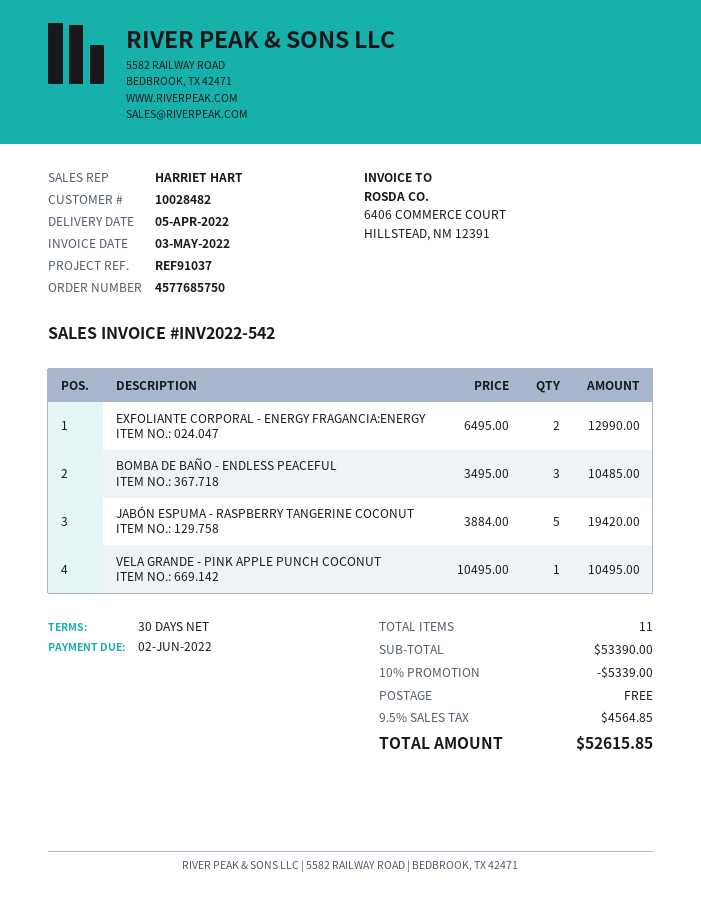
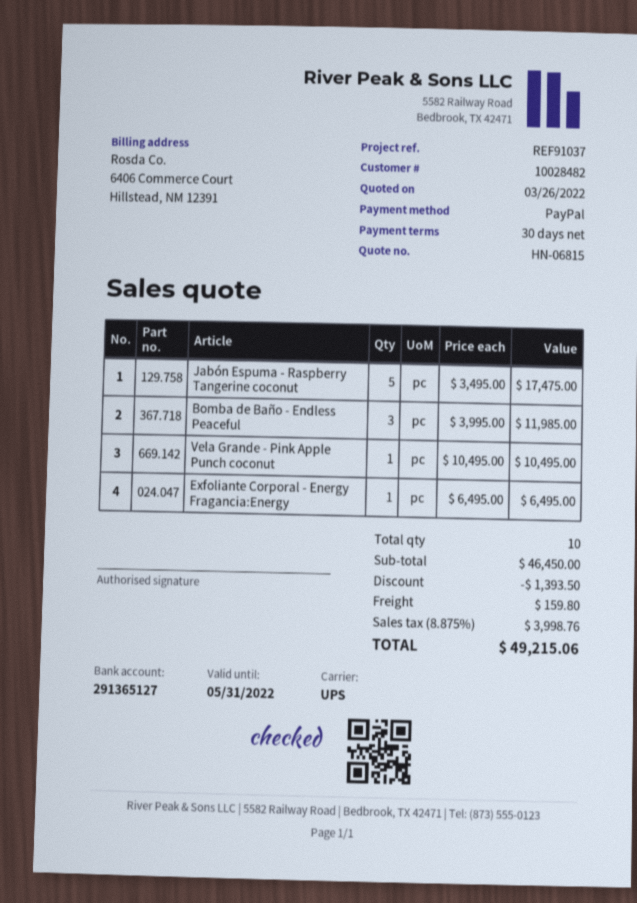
EXFOLIANTE CORPORAL - ENERGY FRAGANCIA:ENERGY: 2 x 6495.00 = 12990.00 -> 1 x 6495.00 = 6495.00
BOMBA DE BAÑO - ENDLESS PEACEFUL: 3 x 3495.00 = 10485.00 -> 3 x 3995.00 = 11985.00
JABÓN ESPUMA - RASPBERRY TANGERINE COCONUT: 5 x 3884.00 = 19420.00 -> 5 x 3495.00 = 17475.00
total quantity: 11 -> 10
subtotal: 53390.00 -> 46450.00
discount: 5339.00 -> 1393.50
shipping: 0.00 -> 159.80
tax: 9.5% = 4564.85 -> 8.875% = 3998.76
total: 52615.85 -> 49215.06

